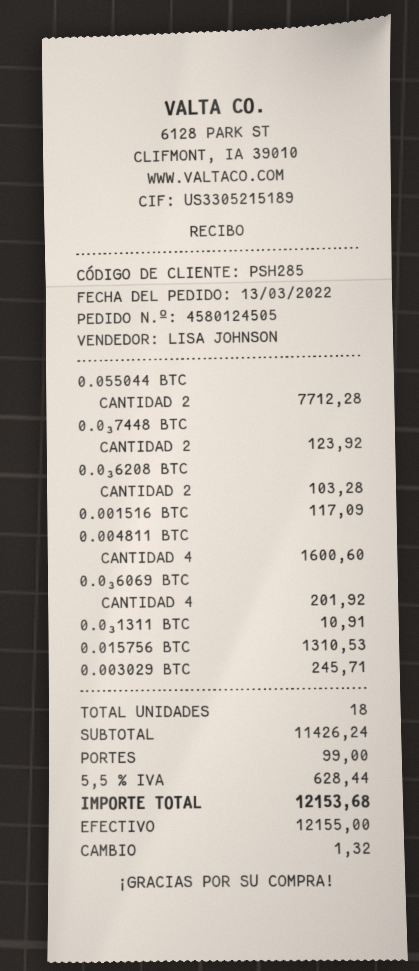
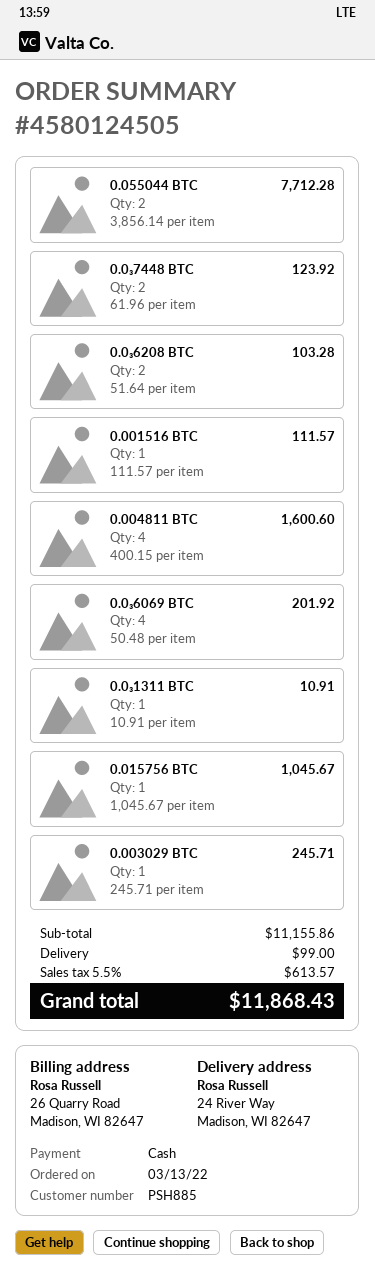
customer number: PSH285 -> PSH885
0.001516 BTC: 1 for 117.09 -> 1 for 111.57
0.015756 BTC: 1 for 1310.53 -> 1 for 1045.67
subtotal: 11426.24 -> 11155.86
tax: 5.5% = 628.44 -> 5.5% = 613.57
total: 12153.68 -> 11868.43

